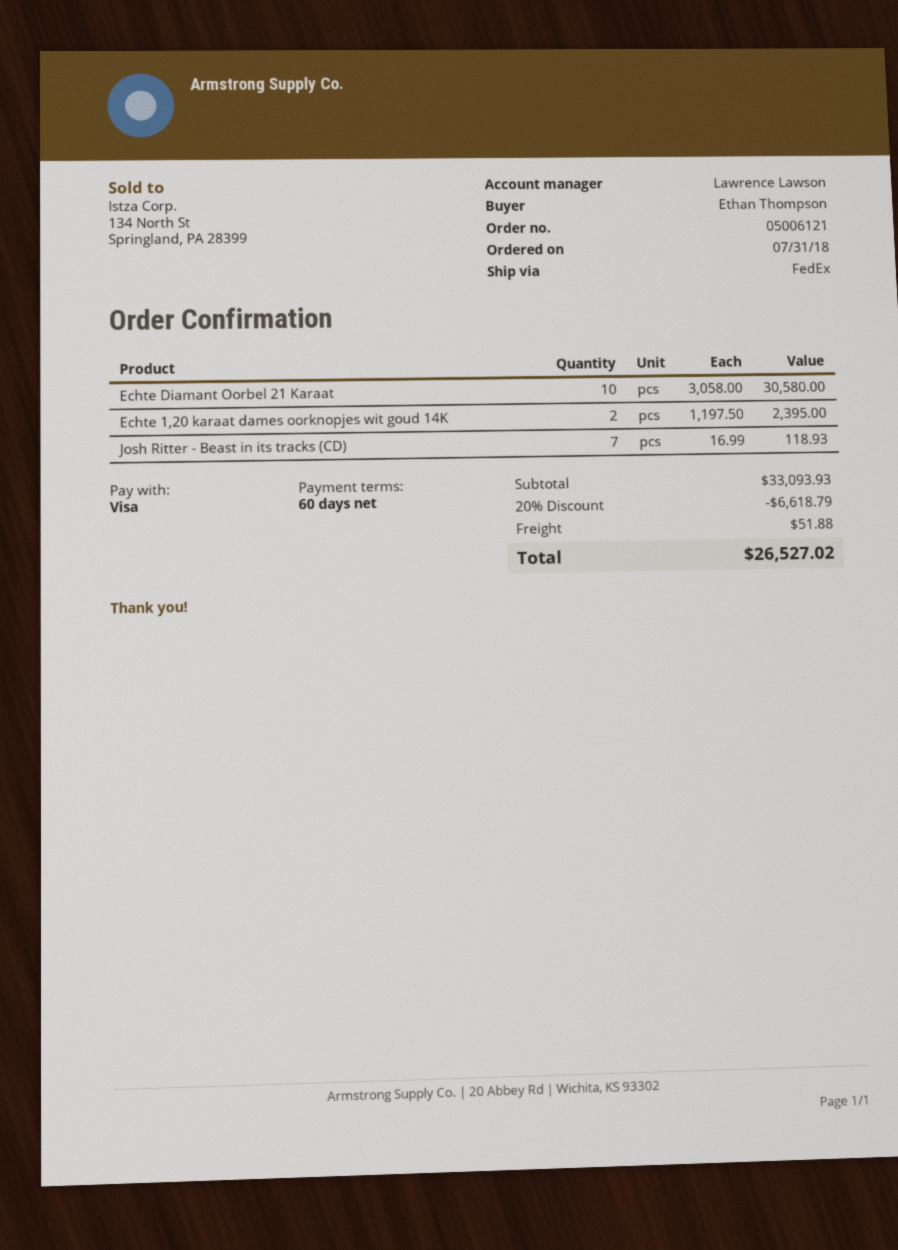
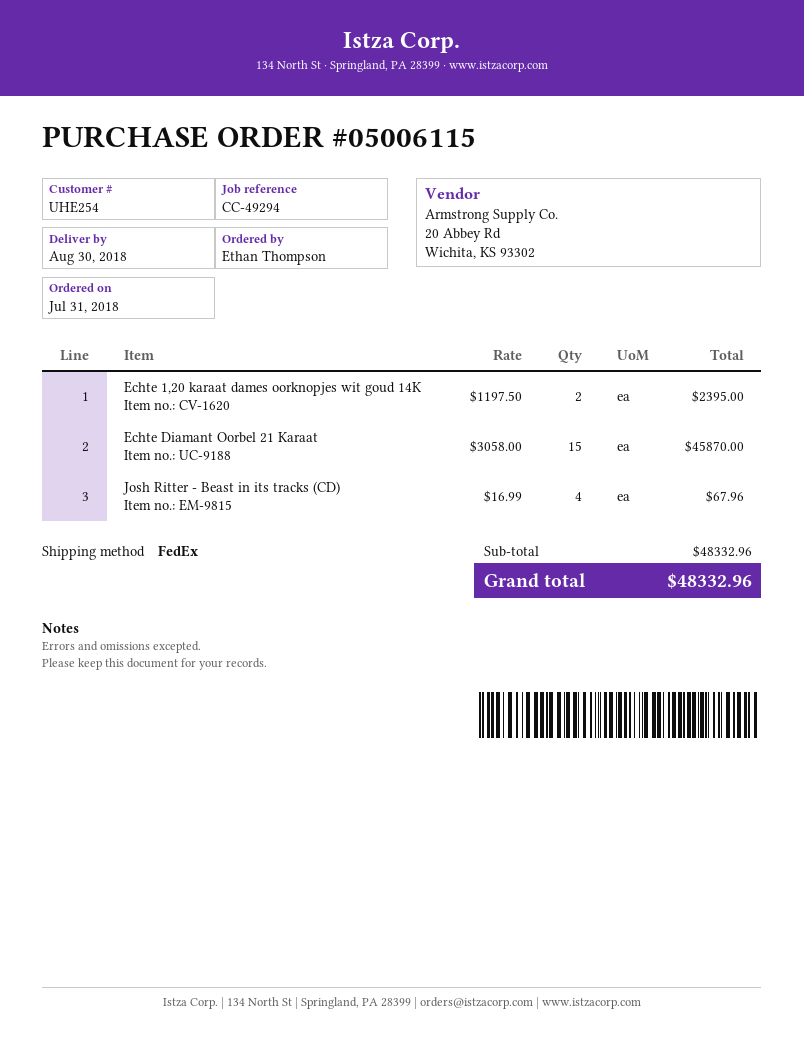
order number: 05006121 -> 05006115
Echte Diamant Oorbel 21 Karaat: 10 x 3058.00 = 30580.00 -> 15 x 3058.00 = 45870.00
Josh Ritter - Beast in its tracks (CD): 7 x 16.99 = 118.93 -> 4 x 16.99 = 67.96
subtotal: 33093.93 -> 48332.96
discount: 20% = 6618.79 -> none
shipping: 51.88 -> none
total: 26527.02 -> 48332.96

